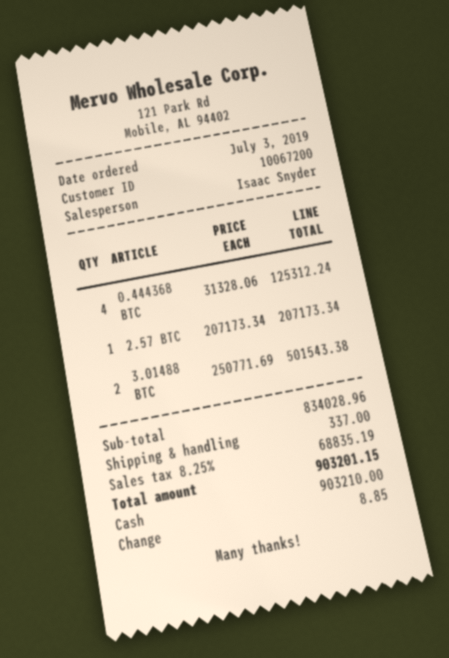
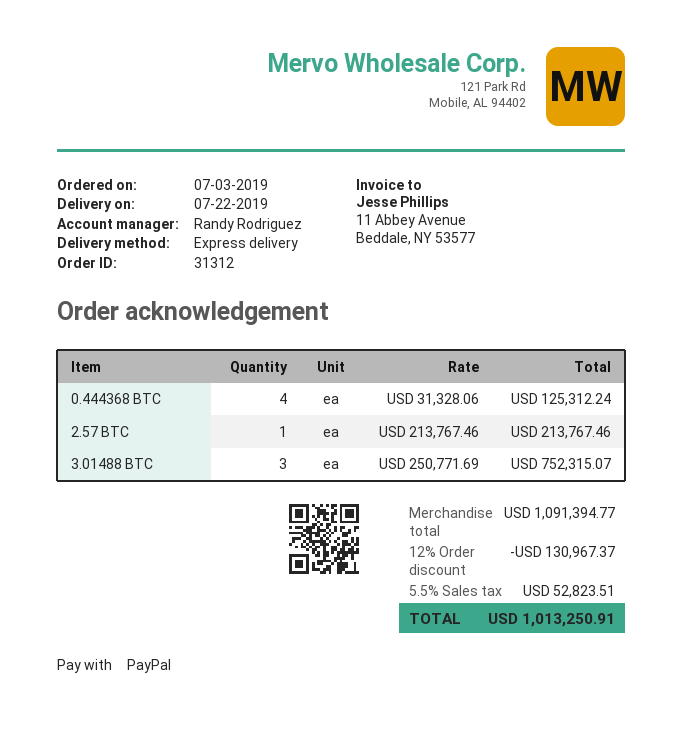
sales rep: Isaac Snyder -> Randy Rodriguez
payment method: cash -> PayPal
2.57 BTC: 1 x 207173.34 = 207173.34 -> 1 x 213767.46 = 213767.46
3.01488 BTC: 2 x 250771.69 = 501543.38 -> 3 x 250771.69 = 752315.07
subtotal: 834028.96 -> 1091394.77
discount: none -> 12% = 130967.37
shipping: 337.00 -> none
tax: 8.25% = 68835.19 -> 5.5% = 52823.51
total: 903201.15 -> 1013250.91

